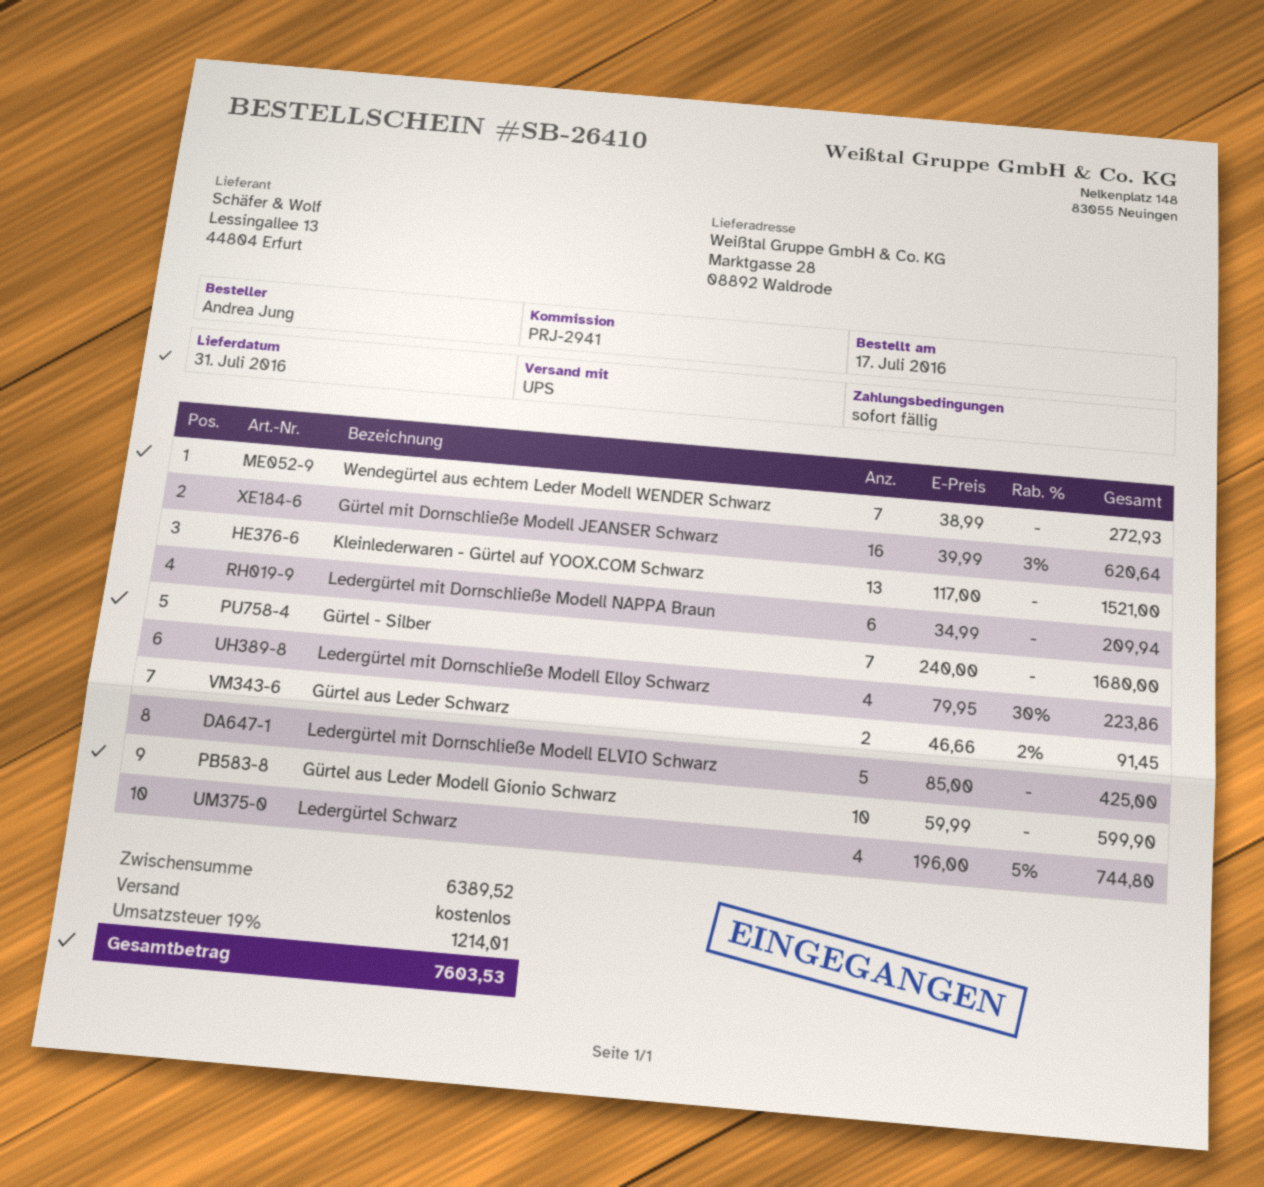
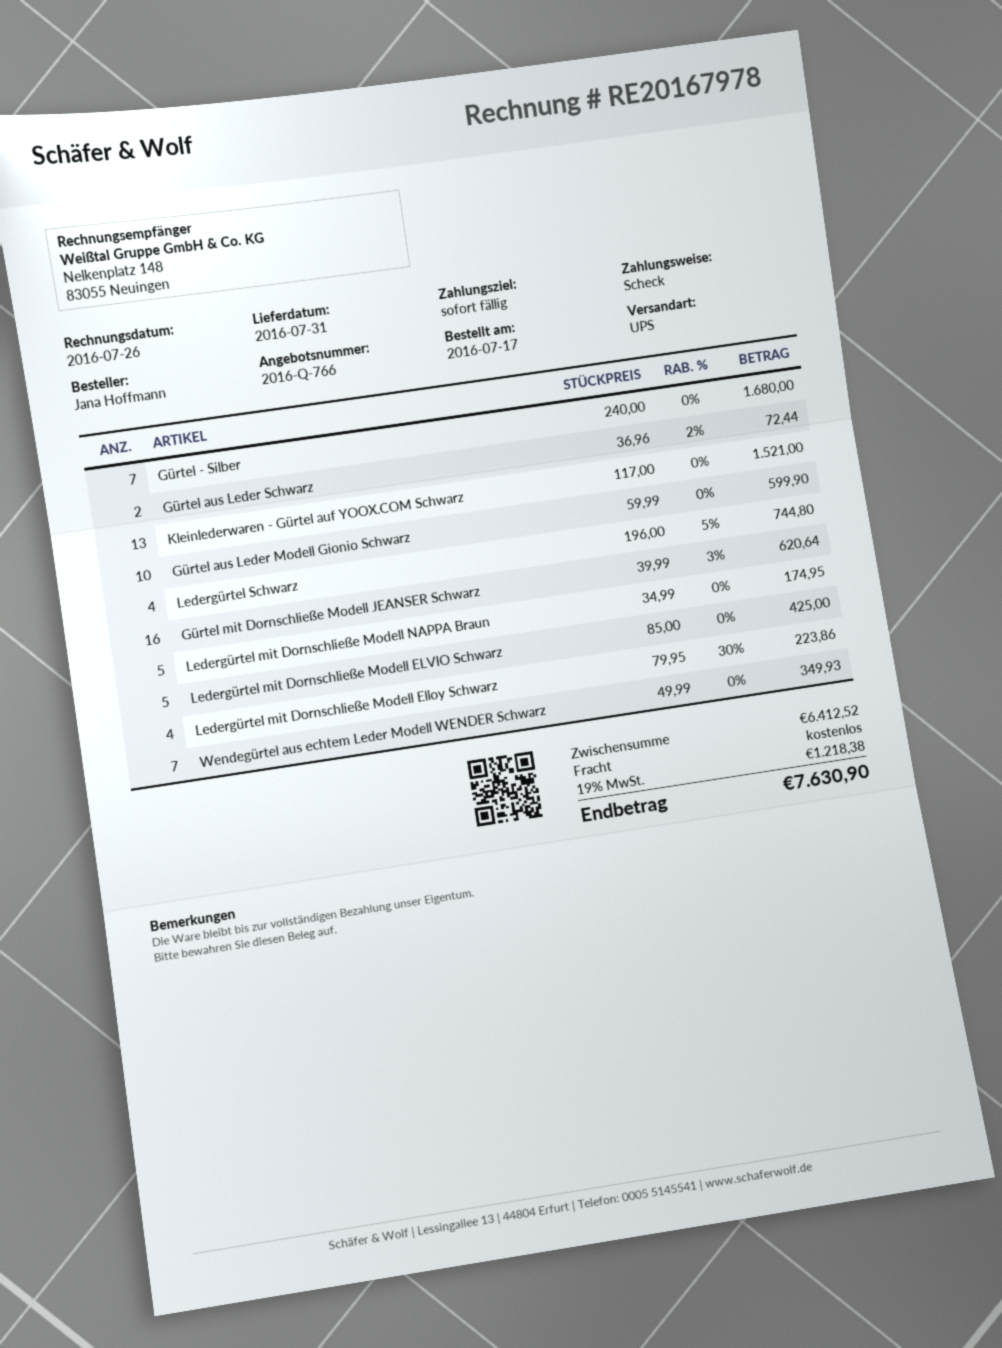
ordered by: Andrea Jung -> Jana Hoffmann
Wendegürtel aus echtem Leder Modell WENDER Schwarz: 7 x 38.99 = 272.93 -> 7 x 49.99 = 349.93
Ledergürtel mit Dornschließe Modell NAPPA Braun: 6 x 34.99 = 209.94 -> 5 x 34.99 = 174.95
Gürtel aus Leder Schwarz: 2 x 46.66 - 2% = 91.45 -> 2 x 36.96 - 2% = 72.44
subtotal: 6389.52 -> 6412.52
tax: 19% = 1214.01 -> 19% = 1218.38
total: 7603.53 -> 7630.90

